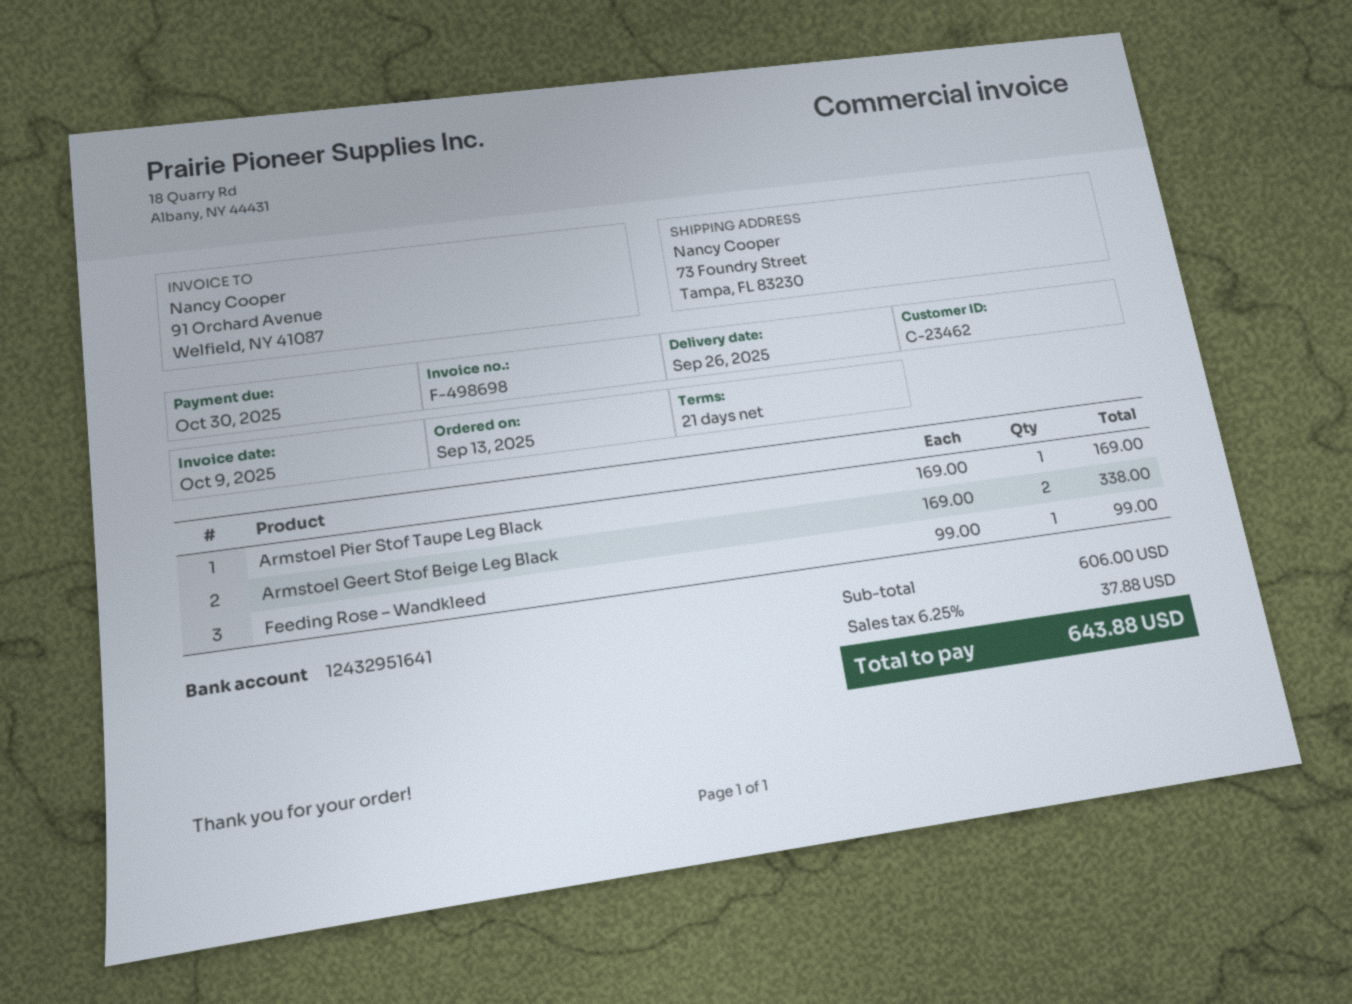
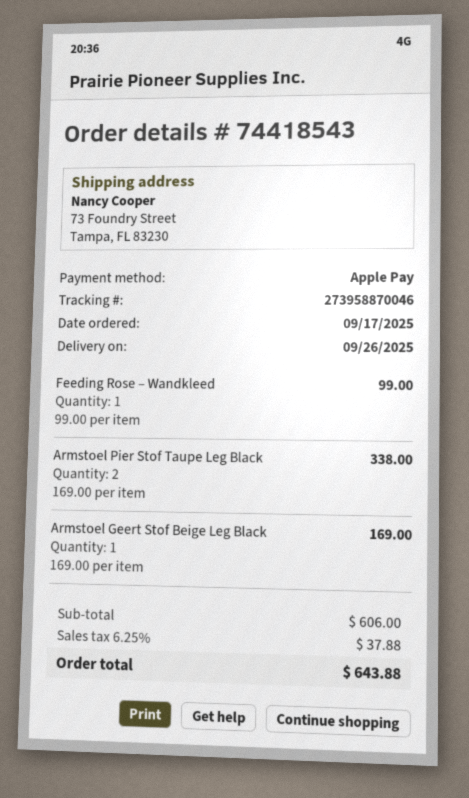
order date: 2025-09-13 -> 2025-09-17
Armstoel Pier Stof Taupe Leg Black: 1 x 169.00 = 169.00 -> 2 x 169.00 = 338.00
Armstoel Geert Stof Beige Leg Black: 2 x 169.00 = 338.00 -> 1 x 169.00 = 169.00

